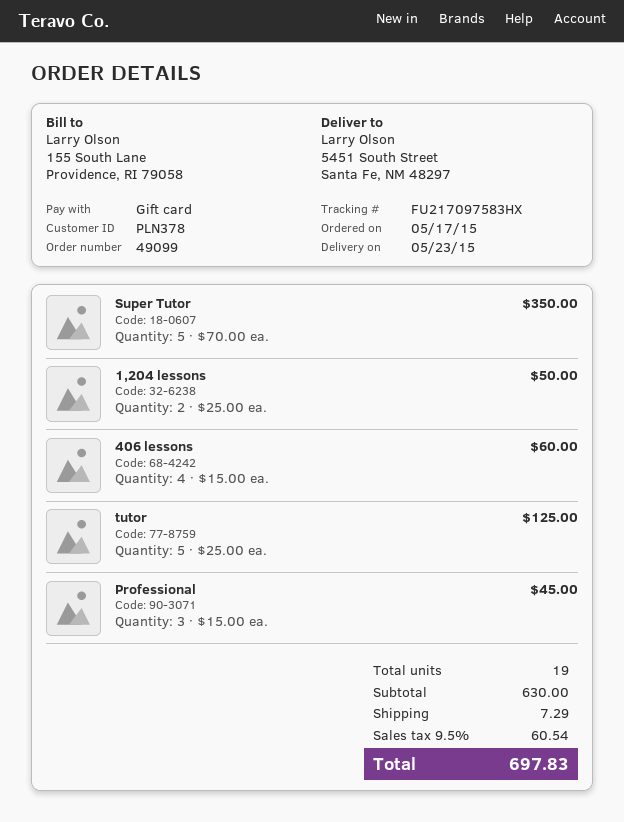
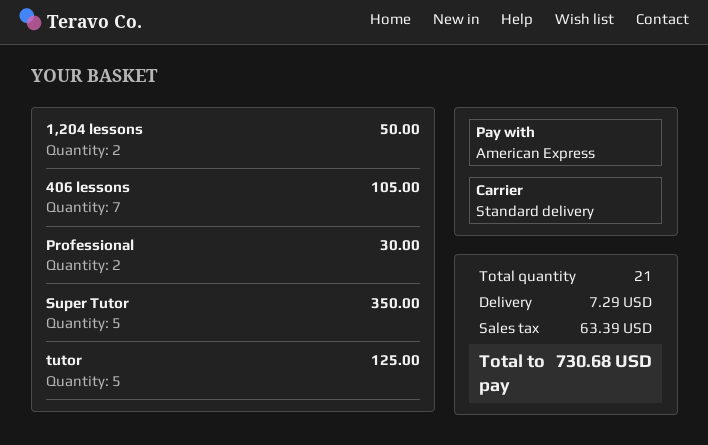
payment method: gift card -> American Express
406 lessons: 4 for 60.00 -> 7 for 105.00
Professional: 3 for 45.00 -> 2 for 30.00
total quantity: 19 -> 21
tax: 60.54 -> 63.39
total: 697.83 -> 730.68

